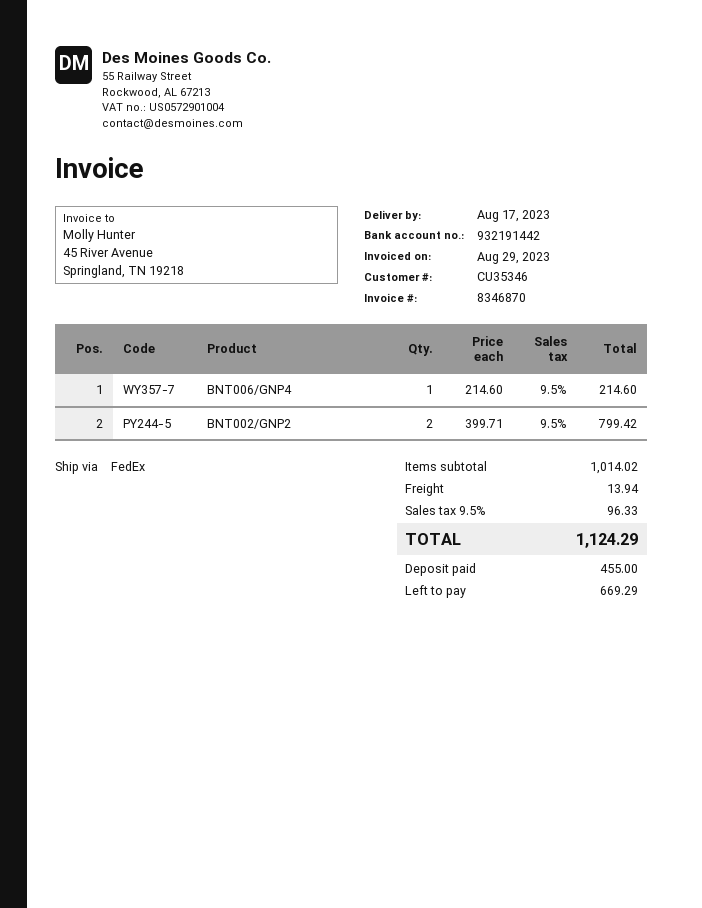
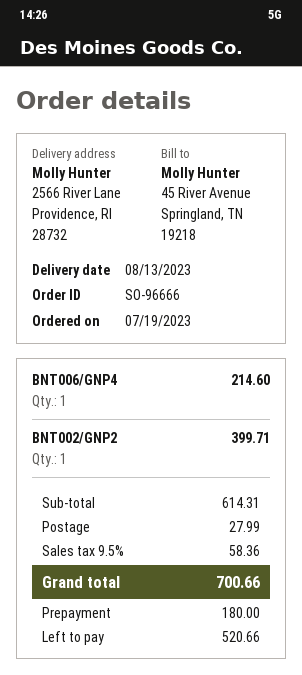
delivery date: 2023-08-17 -> 2023-08-13
BNT002/GNP2: 2 for 799.42 -> 1 for 399.71
subtotal: 1014.02 -> 614.31
shipping: 13.94 -> 27.99
tax: 9.5% = 96.33 -> 9.5% = 58.36
total: 1124.29 -> 700.66
deposit: 455.00 -> 180.00
balance: 669.29 -> 520.66

